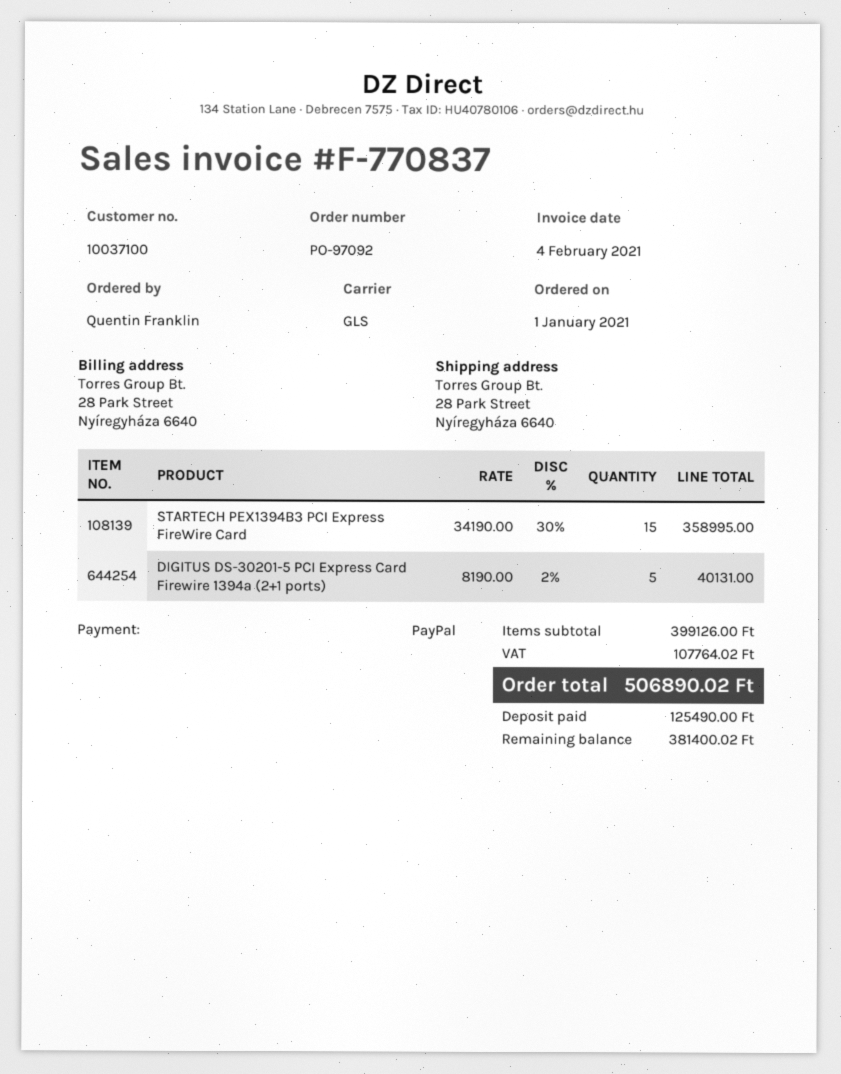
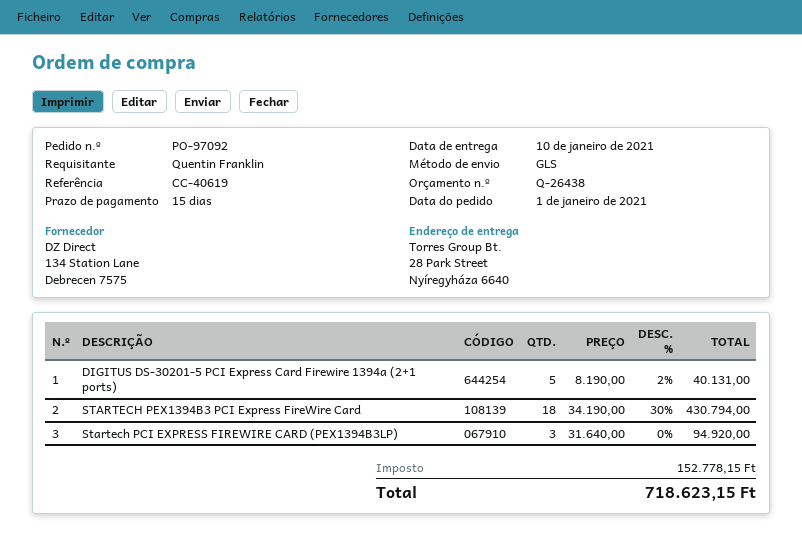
STARTECH PEX1394B3 PCI Express FireWire Card: 15 x 34190.00 - 30% = 358995.00 -> 18 x 34190.00 - 30% = 430794.00
Startech PCI EXPRESS FIREWIRE CARD (PEX1394B3LP): none -> 3 x 31640.00 = 94920.00
tax: 107764.02 -> 152778.15
total: 506890.02 -> 718623.15

